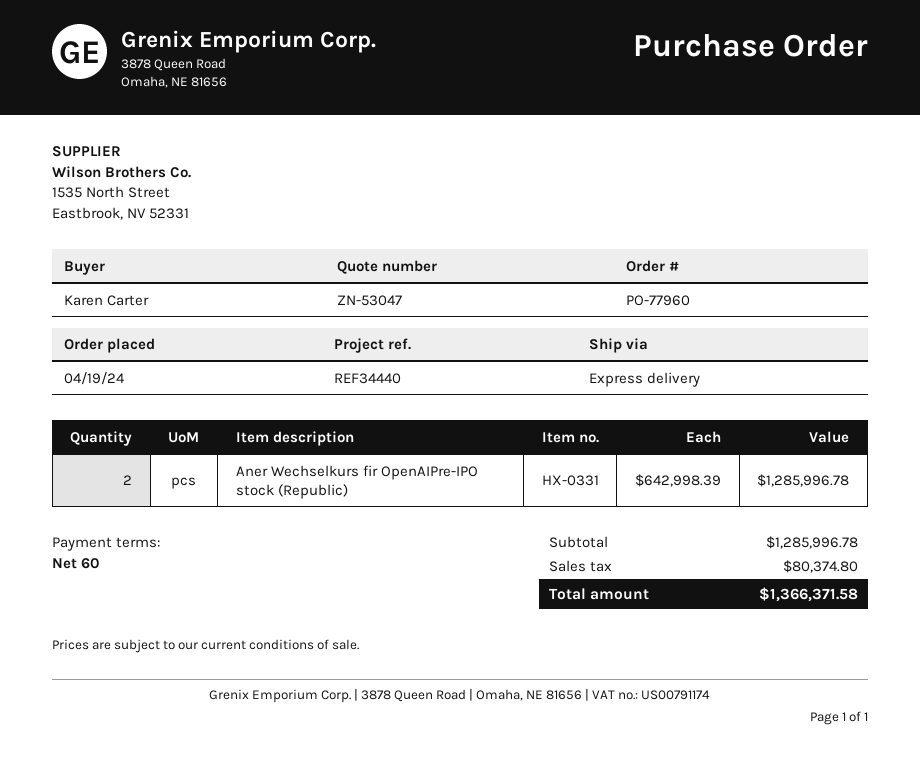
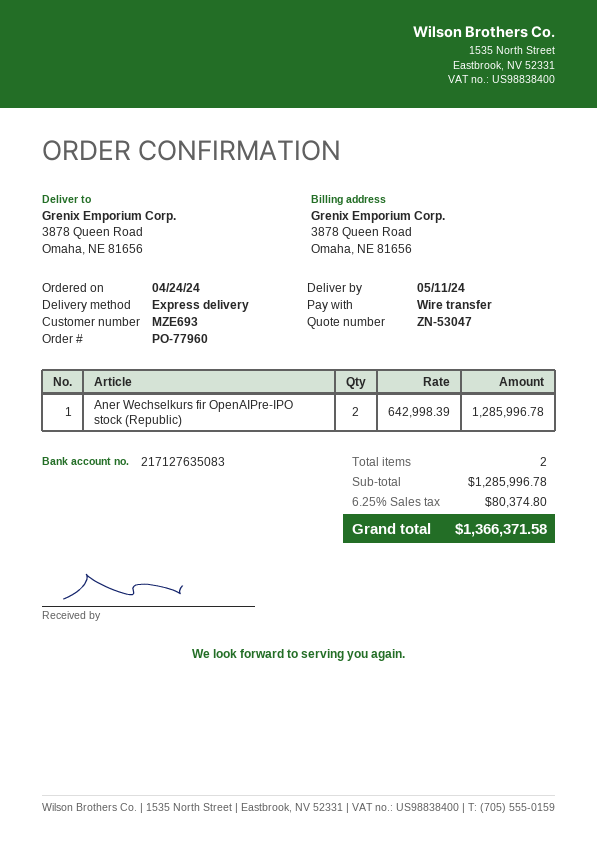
order date: 2024-04-19 -> 2024-04-24

